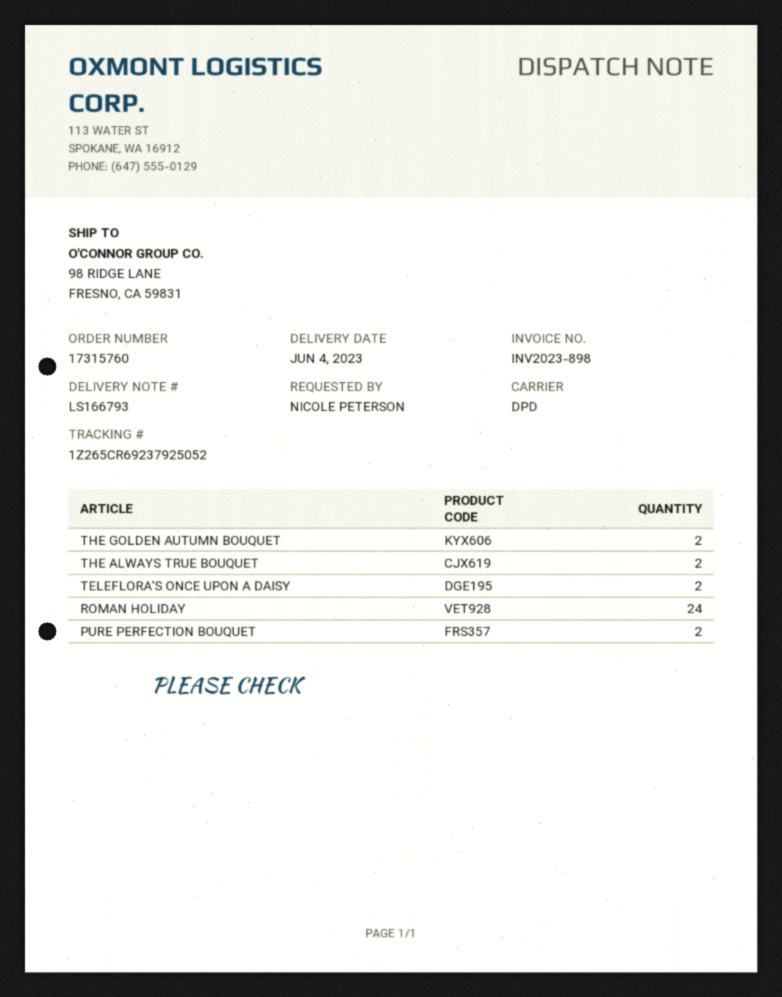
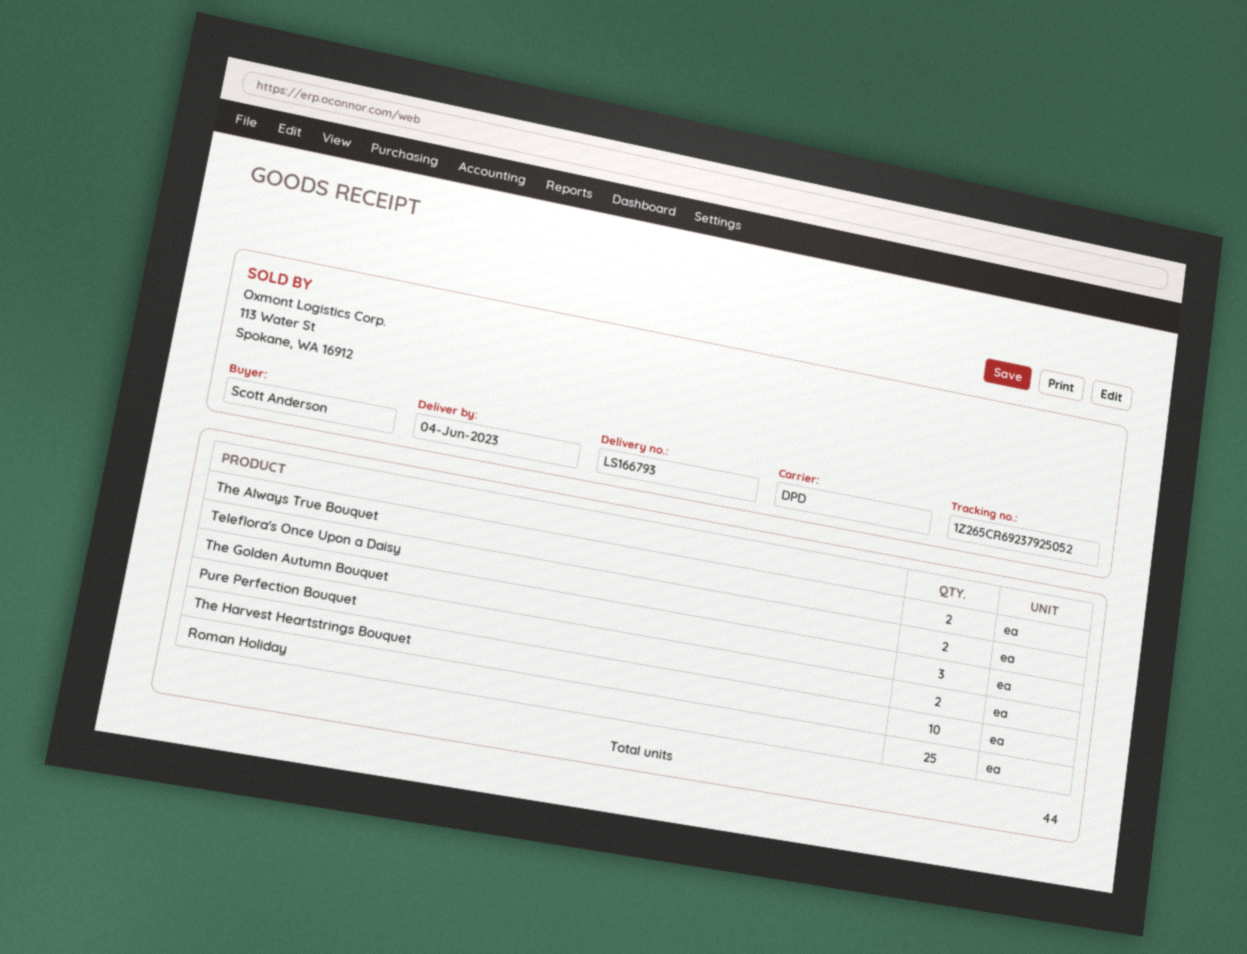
ordered by: NICOLE PETERSON -> Scott Anderson
THE GOLDEN AUTUMN BOUQUET: 2 -> 3
ROMAN HOLIDAY: 24 -> 25
The Harvest Heartstrings Bouquet: none -> 10

